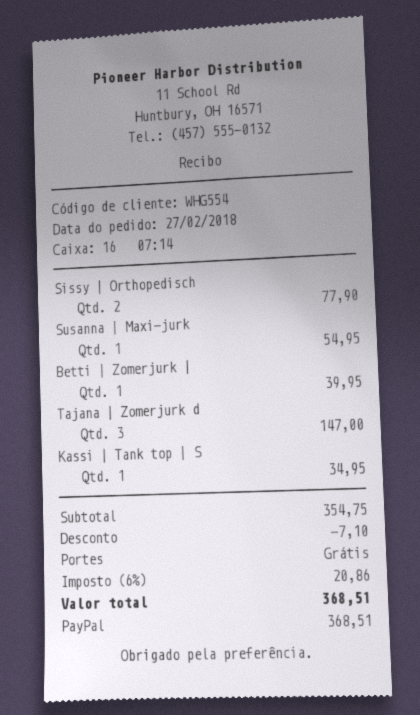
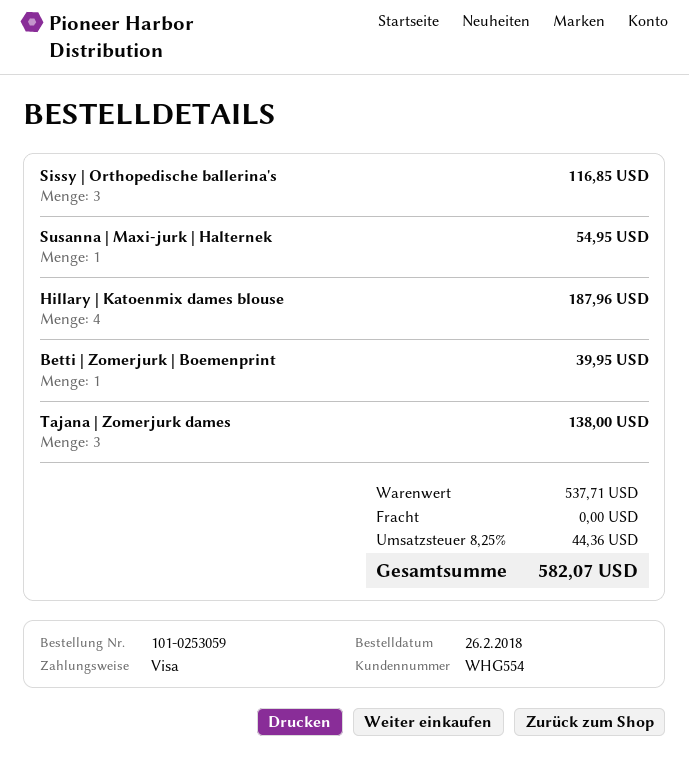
order date: 2018-02-27 -> 2018-02-26
payment method: PayPal -> Visa
Sissy | Orthopedisch: 2 for 77.90 -> 3 for 116.85
Tajana | Zomerjurk d: 3 for 147.00 -> 3 for 138.00
Kassi | Tank top | S: 1 for 34.95 -> none
Hillary | Katoenmix dames blouse: none -> 4 for 187.96
subtotal: 354.75 -> 537.71
discount: 7.10 -> none
tax: 6% = 20.86 -> 8.25% = 44.36
total: 368.51 -> 582.07

